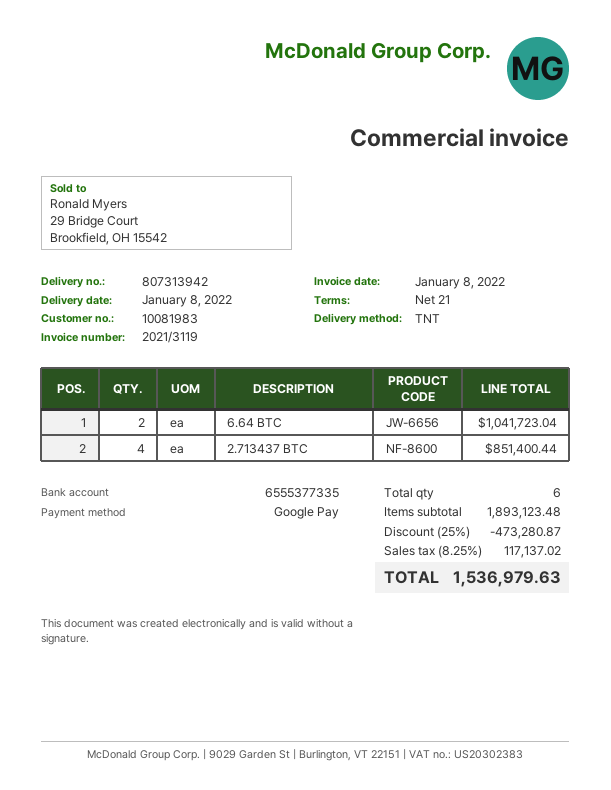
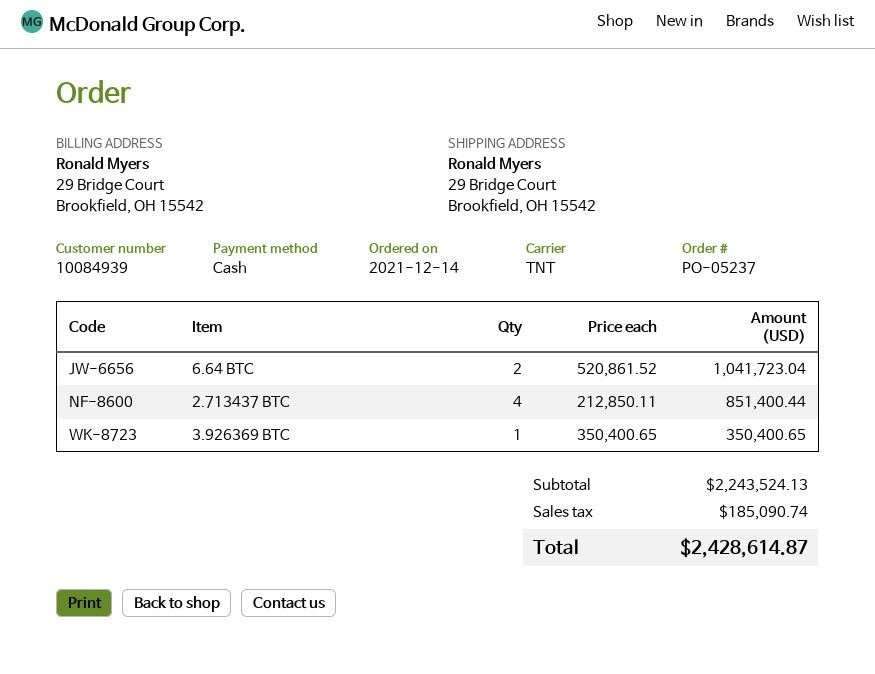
customer number: 10081983 -> 10084939
payment method: Google Pay -> cash
3.926369 BTC: none -> 1 for 350400.65
subtotal: 1893123.48 -> 2243524.13
discount: 25% = 473280.87 -> none
tax: 117137.02 -> 185090.74
total: 1536979.63 -> 2428614.87

